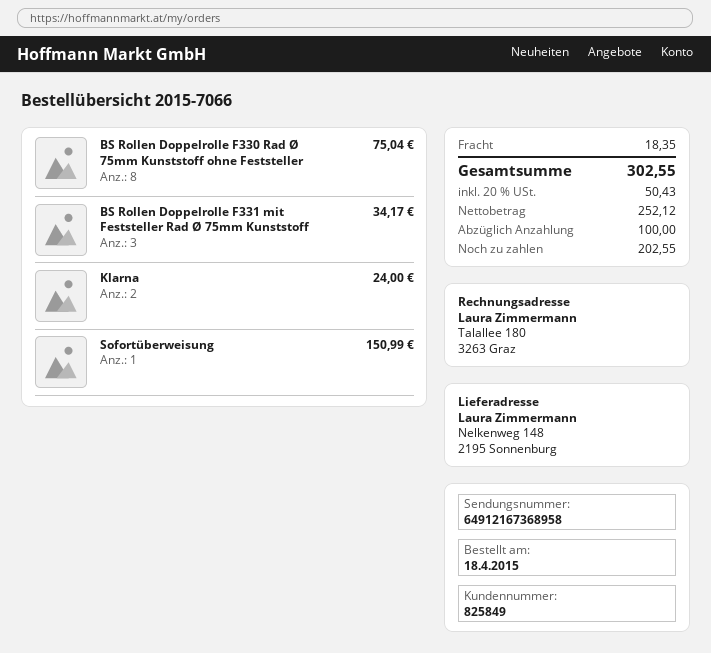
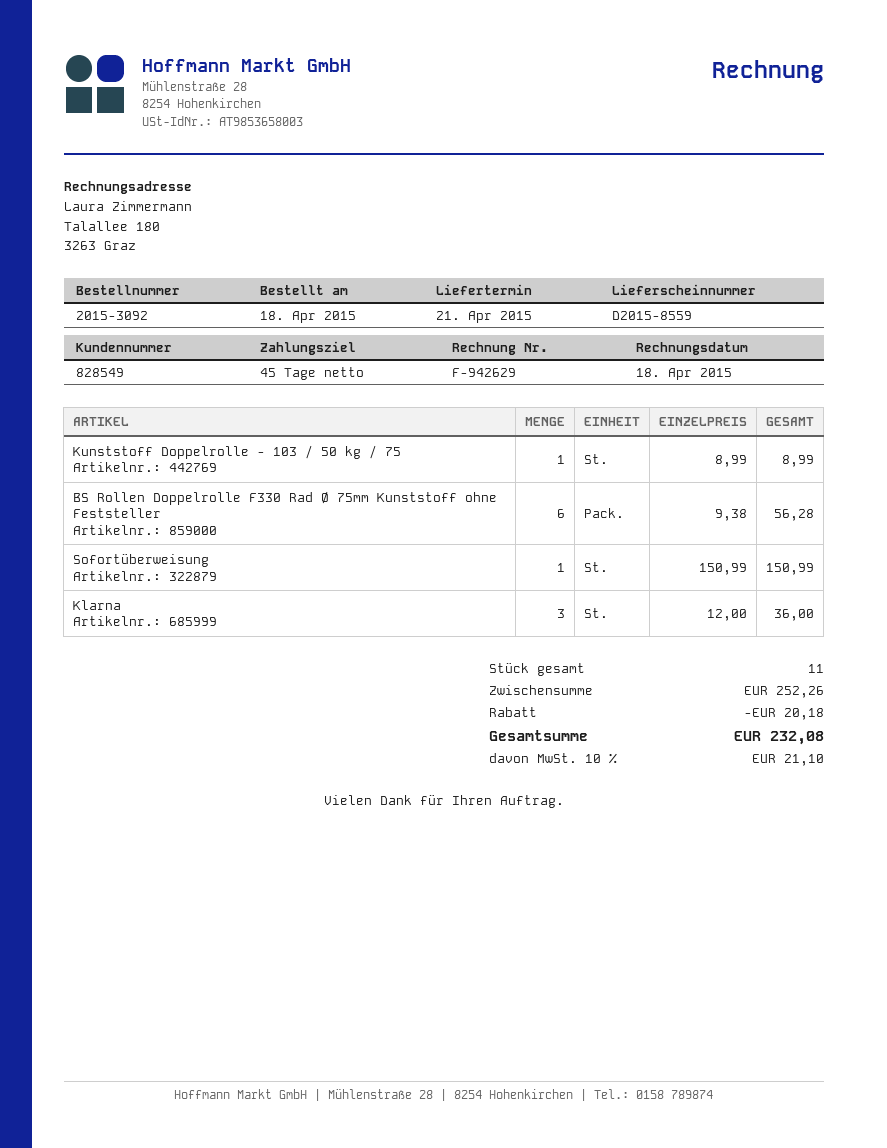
order number: 2015-7066 -> 2015-3092
customer number: 825849 -> 828549
BS Rollen Doppelrolle F330 Rad Ø 75mm Kunststoff ohne Feststeller: 8 for 75.04 -> 6 for 56.28
BS Rollen Doppelrolle F331 mit Feststeller Rad Ø 75mm Kunststoff: 3 for 34.17 -> none
Klarna: 2 for 24.00 -> 3 for 36.00
Kunststoff Doppelrolle - 103 / 50 kg / 75: none -> 1 for 8.99
discount: none -> 20.18
shipping: 18.35 -> none
tax: 20% = 50.43 -> 10% = 21.10
total: 302.55 -> 232.08

